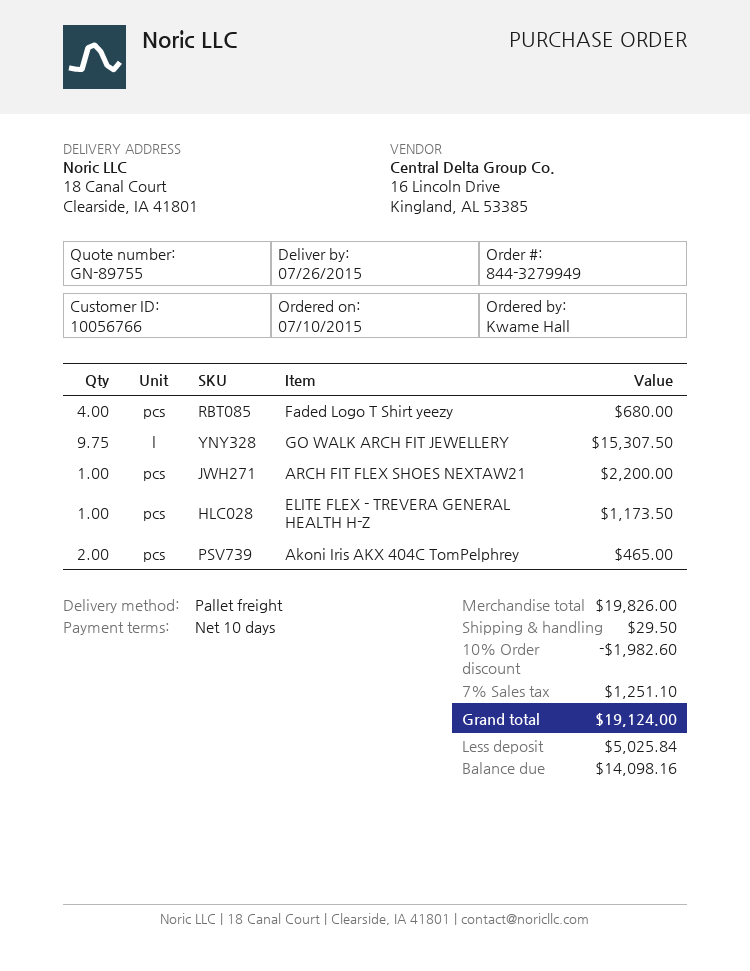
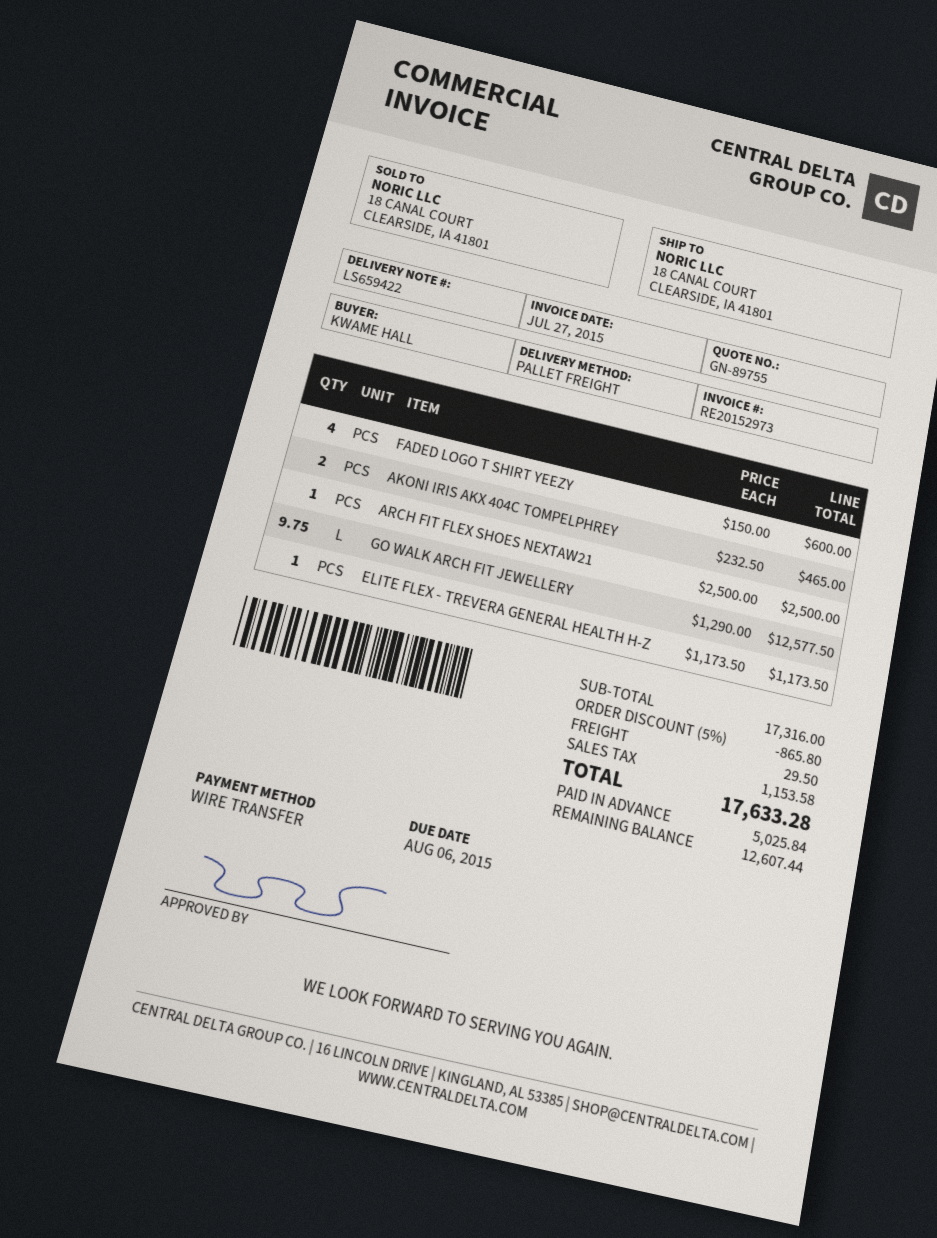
Faded Logo T Shirt yeezy: 4 for 680.00 -> 4 for 600.00
GO WALK ARCH FIT JEWELLERY: 9.75 for 15307.50 -> 9.75 for 12577.50
ARCH FIT FLEX SHOES NEXTAW21: 1 for 2200.00 -> 1 for 2500.00
subtotal: 19826.00 -> 17316.00
discount: 10% = 1982.60 -> 5% = 865.80
tax: 1251.10 -> 1153.58
total: 19124.00 -> 17633.28
balance: 14098.16 -> 12607.44

